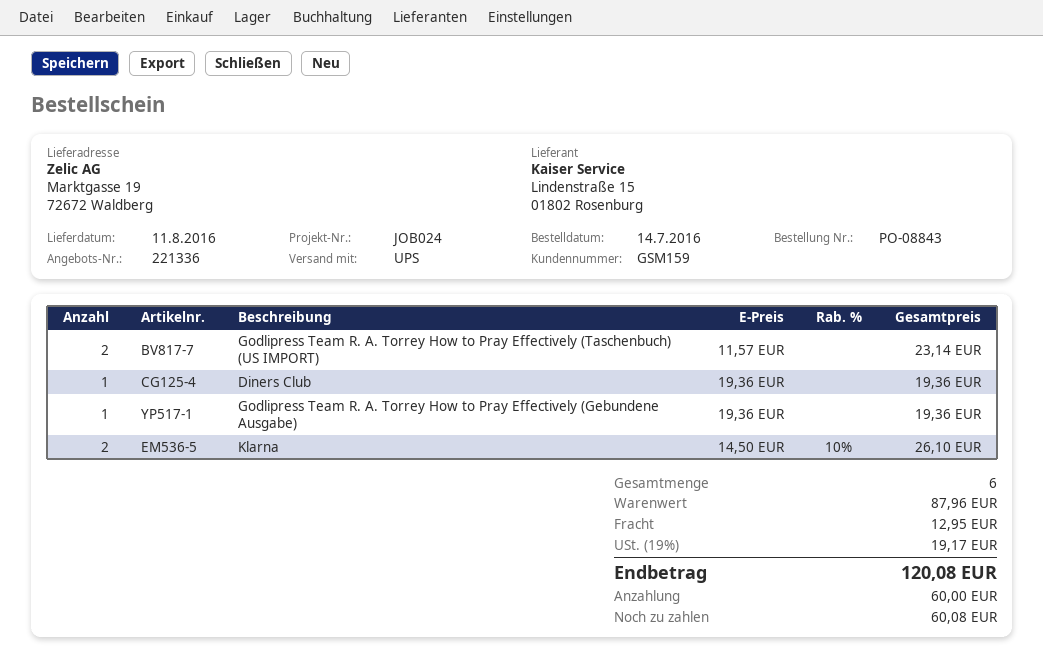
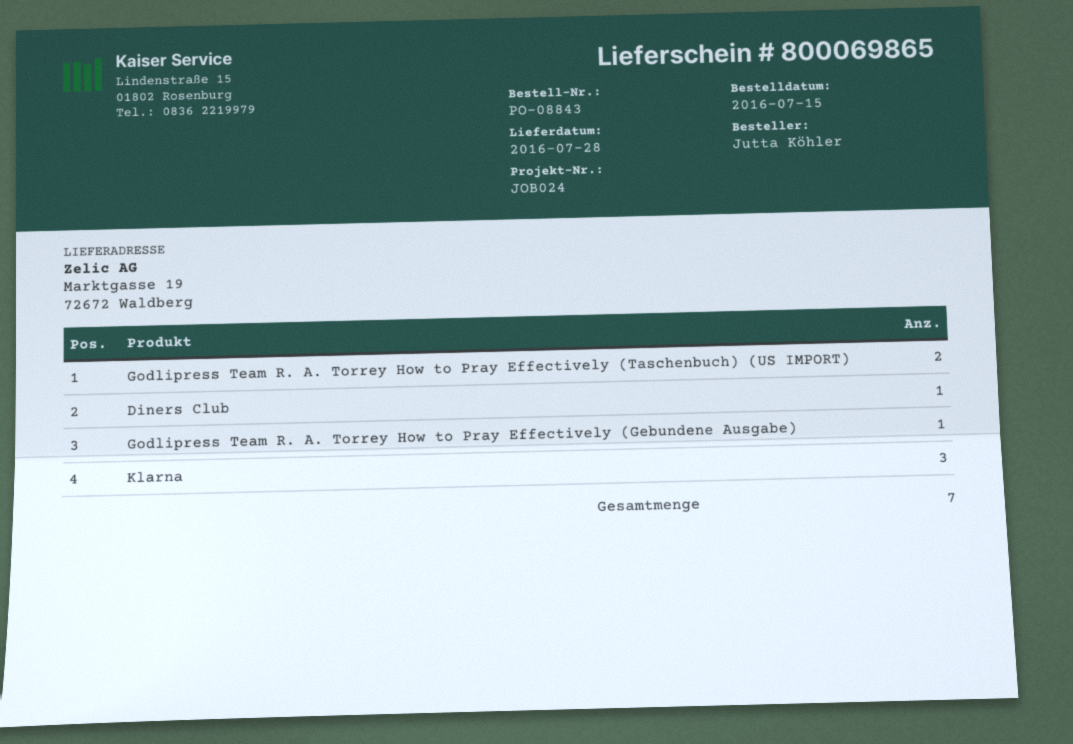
order date: 2016-07-14 -> 2016-07-15
delivery date: 2016-08-11 -> 2016-07-28
Klarna: 2 -> 3
total quantity: 6 -> 7

